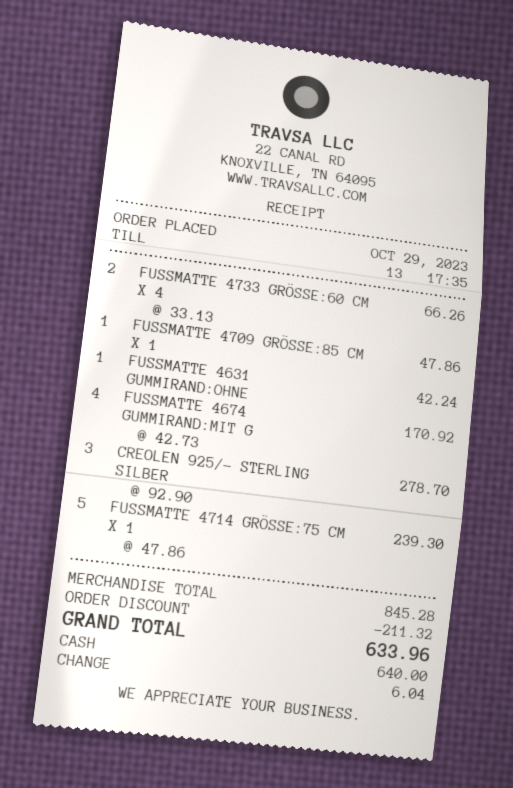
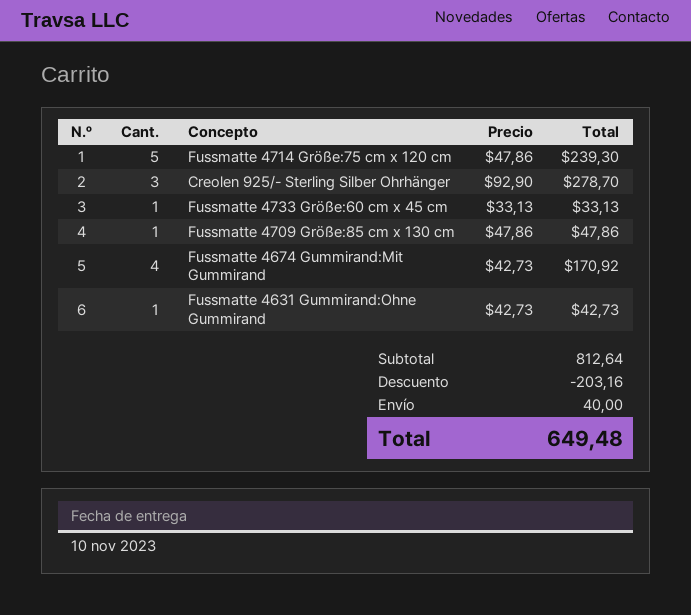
FUSSMATTE 4733 GRÖSSE:60 CM X 4: 2 x 33.13 = 66.26 -> 1 x 33.13 = 33.13
FUSSMATTE 4631 GUMMIRAND:OHNE: 1 x 42.24 = 42.24 -> 1 x 42.73 = 42.73
subtotal: 845.28 -> 812.64
discount: 211.32 -> 203.16
shipping: none -> 40.00
total: 633.96 -> 649.48

